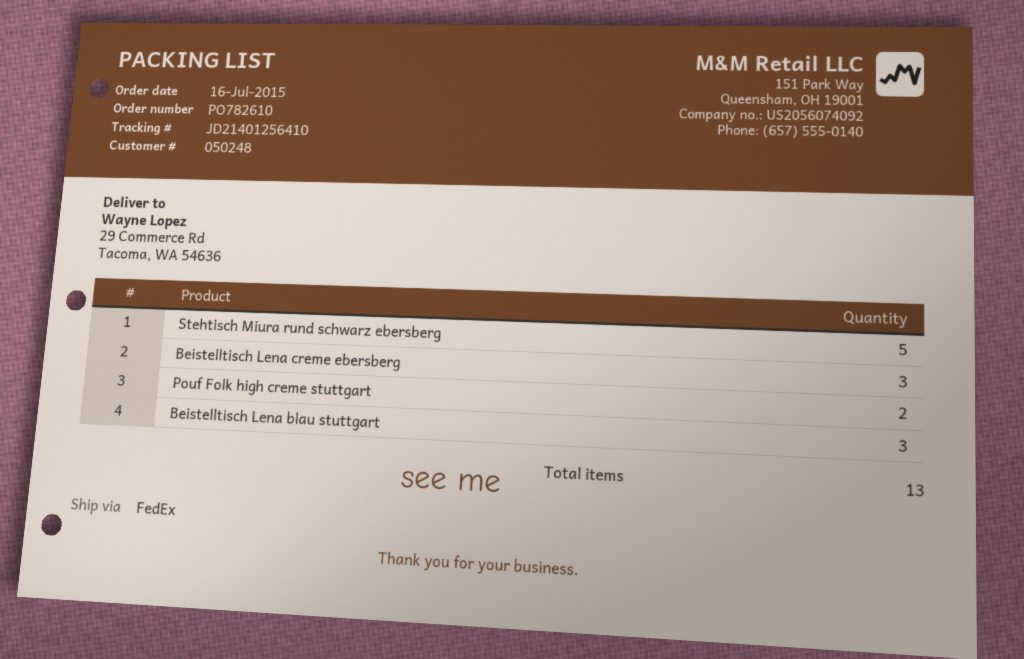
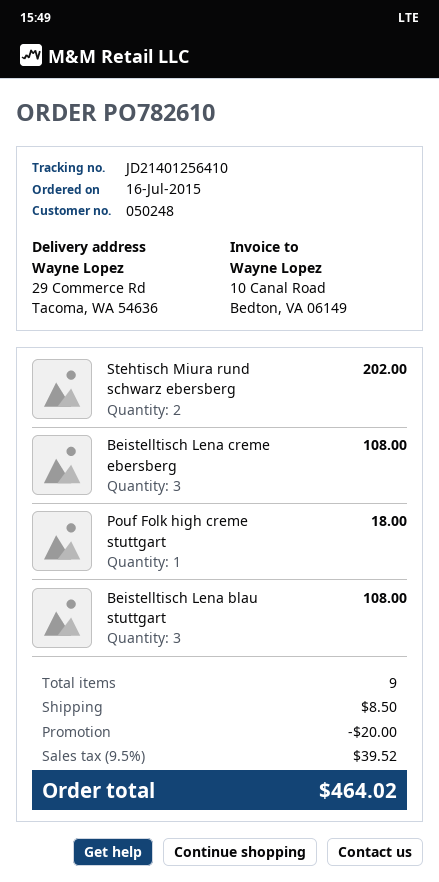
Stehtisch Miura rund schwarz ebersberg: 5 -> 2
Pouf Folk high creme stuttgart: 2 -> 1
total quantity: 13 -> 9

